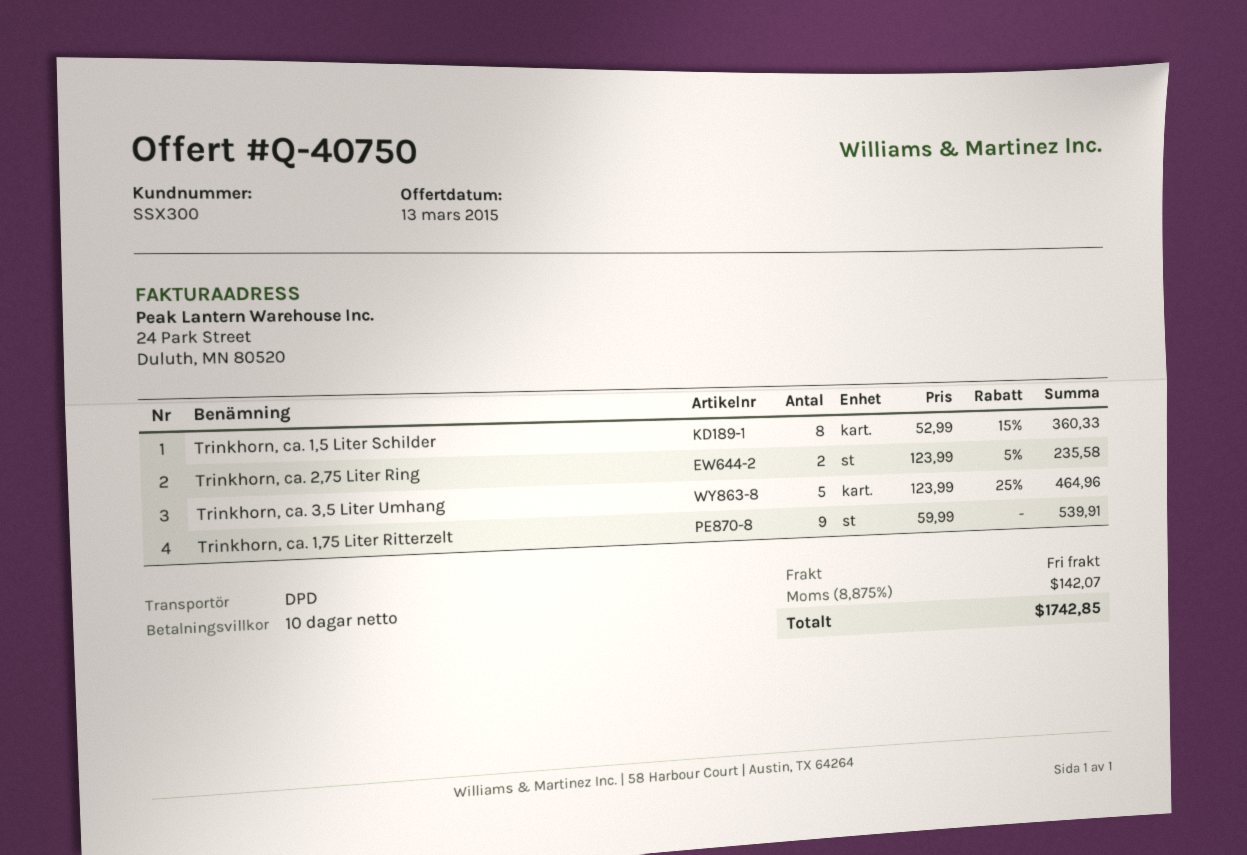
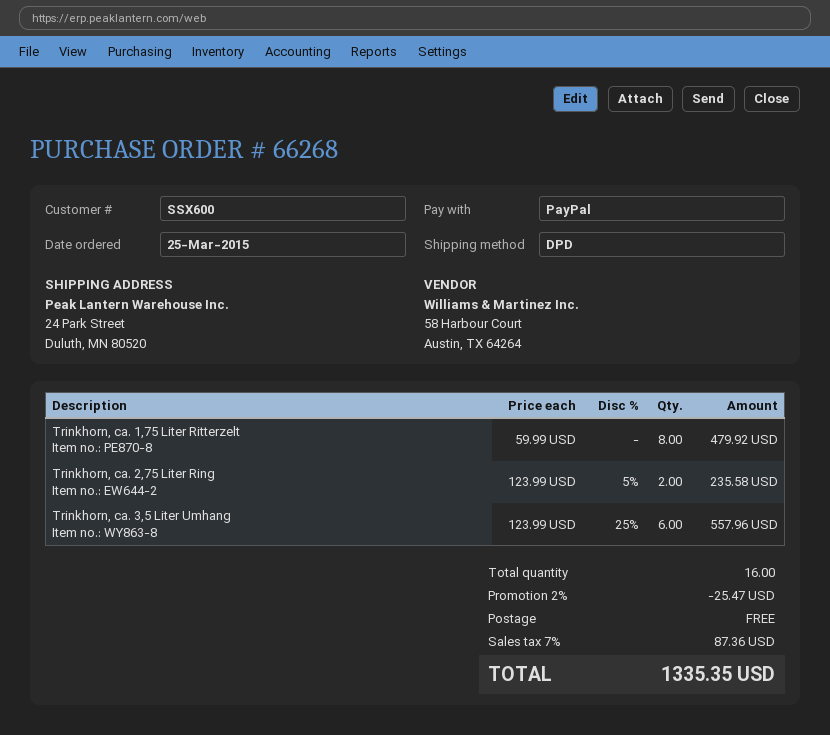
customer number: SSX300 -> SSX600
Trinkhorn, ca. 1,5 Liter Schilder: 8 x 52.99 - 15% = 360.33 -> none
Trinkhorn, ca. 3,5 Liter Umhang: 5 x 123.99 - 25% = 464.96 -> 6 x 123.99 - 25% = 557.96
Trinkhorn, ca. 1,75 Liter Ritterzelt: 9 x 59.99 = 539.91 -> 8 x 59.99 = 479.92
discount: none -> 2% = 25.47
tax: 8.875% = 142.07 -> 7% = 87.36
total: 1742.85 -> 1335.35

